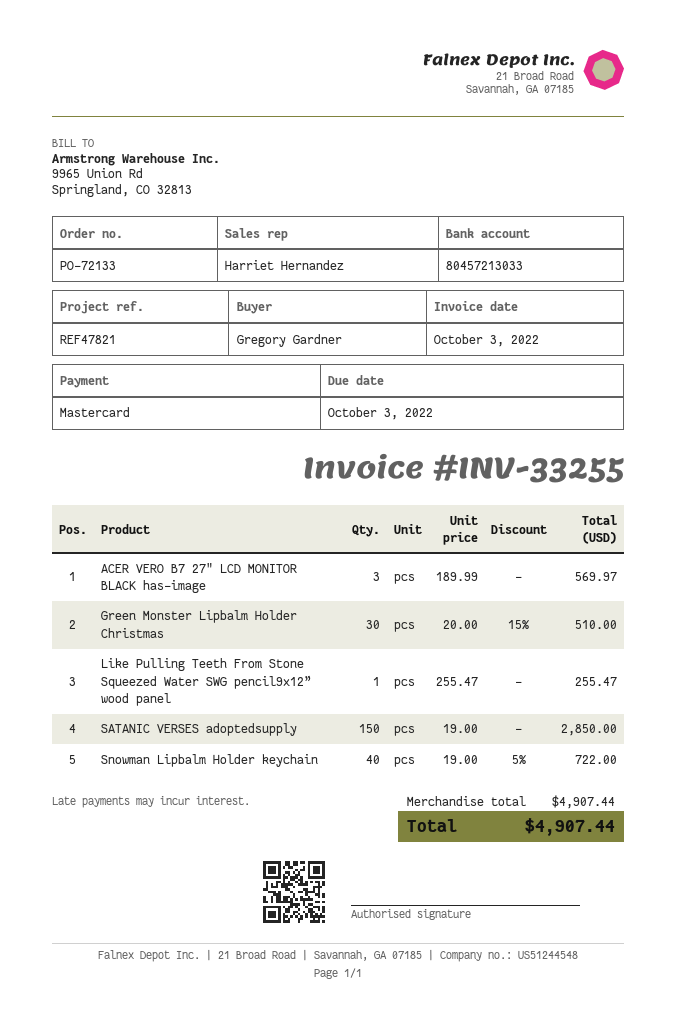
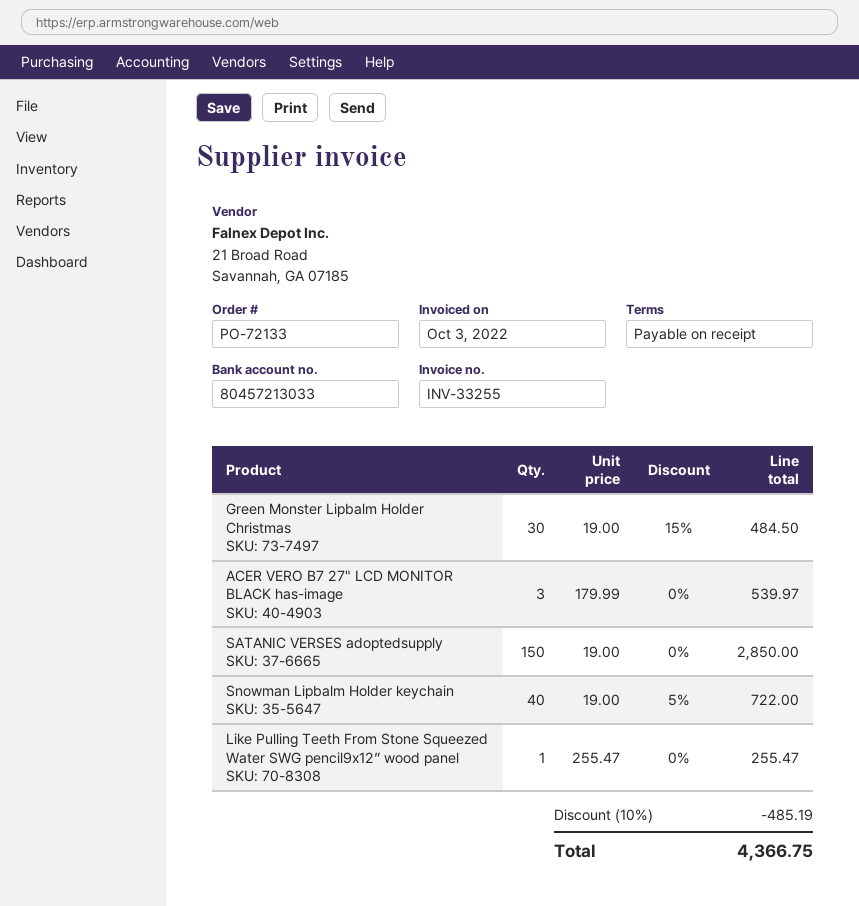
ACER VERO B7 27" LCD MONITOR BLACK has-image: 3 x 189.99 = 569.97 -> 3 x 179.99 = 539.97
Green Monster Lipbalm Holder Christmas: 30 x 20.00 - 15% = 510.00 -> 30 x 19.00 - 15% = 484.50
discount: none -> 10% = 485.19
total: 4907.44 -> 4366.75

